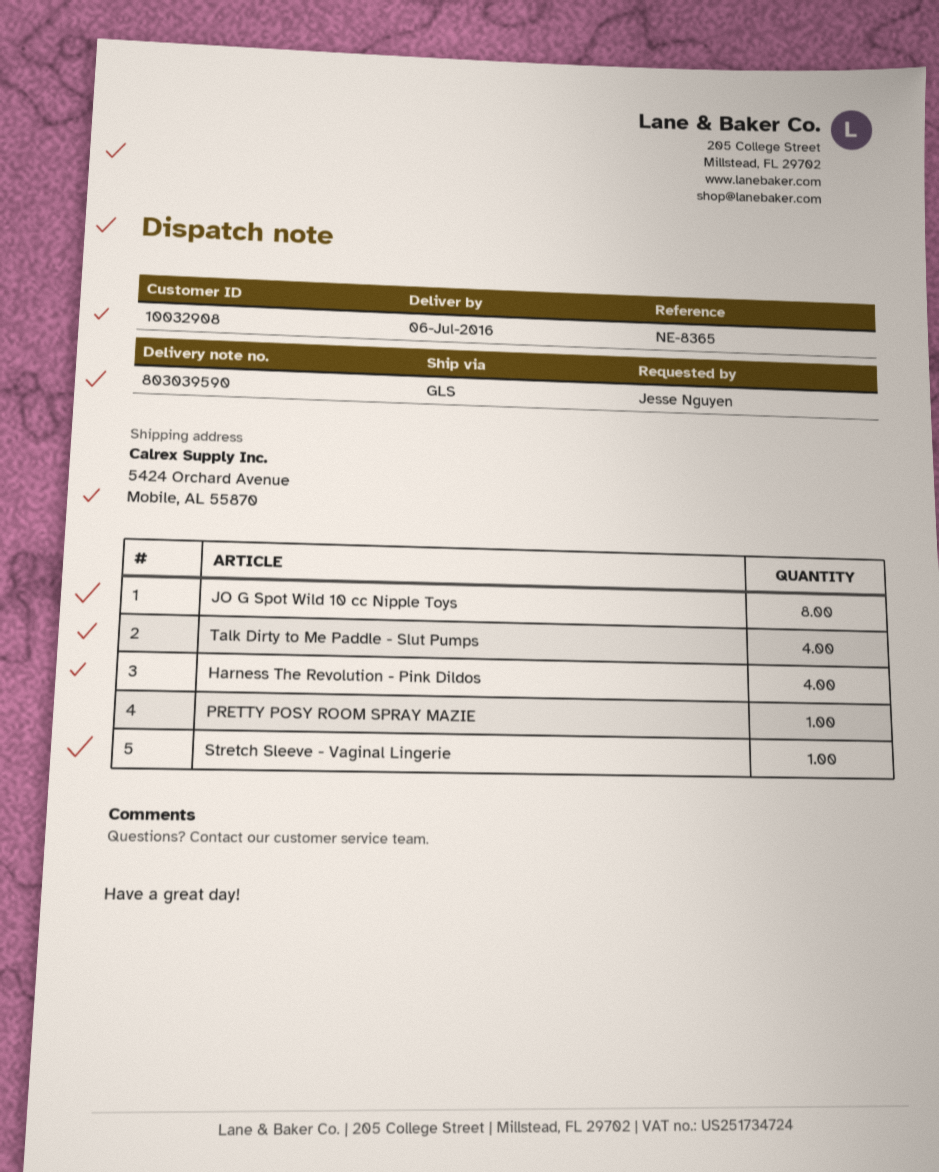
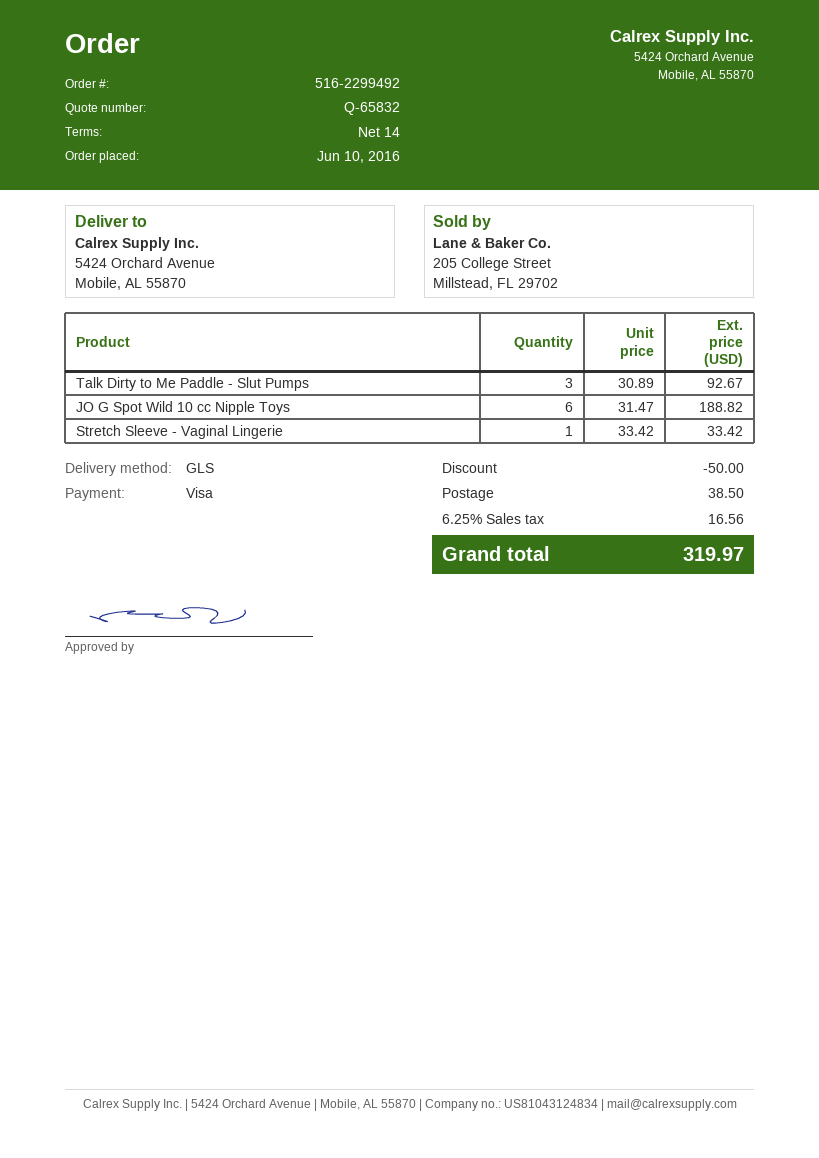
JO G Spot Wild 10 cc Nipple Toys: 8 -> 6
Talk Dirty to Me Paddle - Slut Pumps: 4 -> 3
Harness The Revolution - Pink Dildos: 4 -> none
PRETTY POSY ROOM SPRAY MAZIE: 1 -> none

